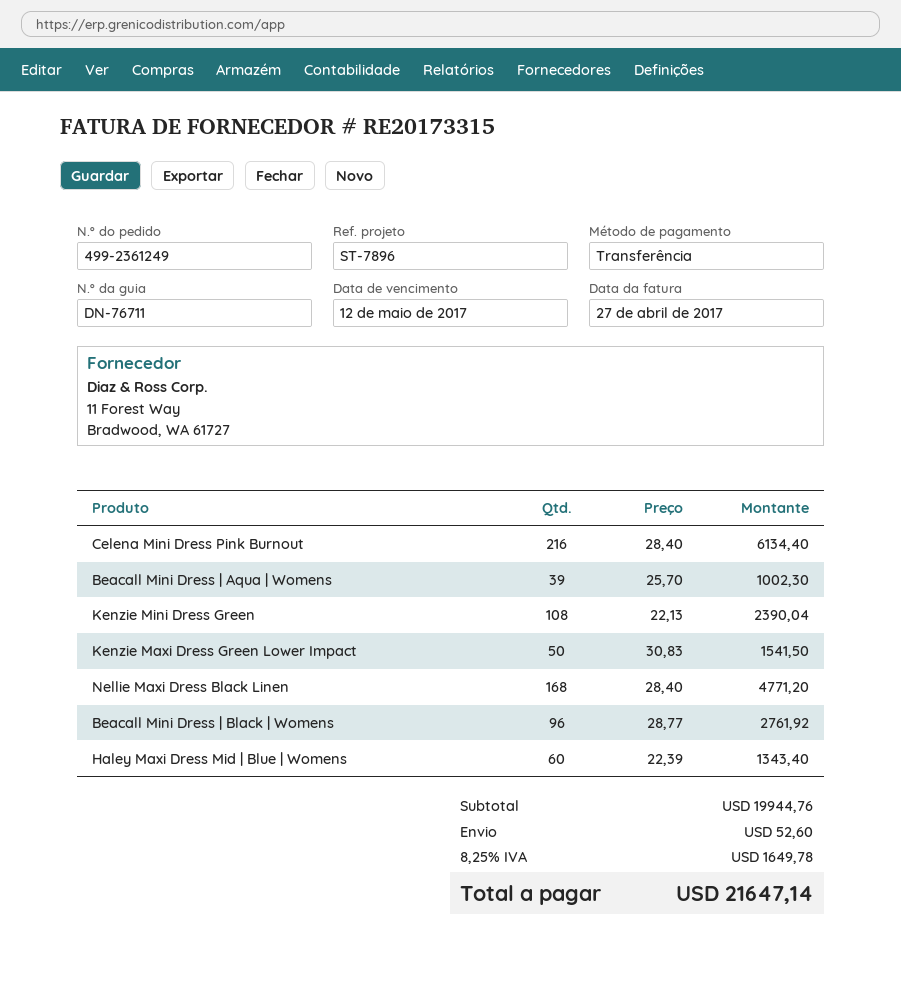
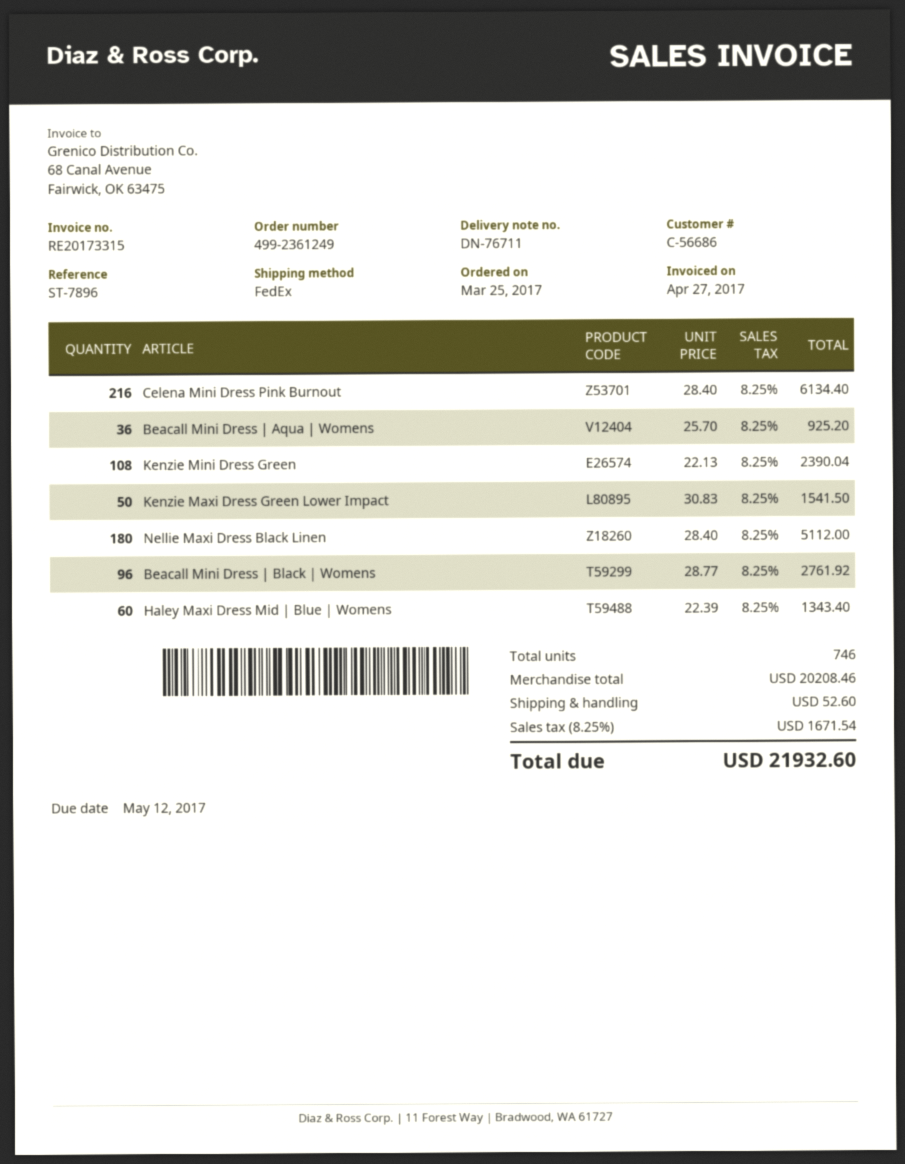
Beacall Mini Dress | Aqua | Womens: 39 x 25.70 = 1002.30 -> 36 x 25.70 = 925.20
Nellie Maxi Dress Black Linen: 168 x 28.40 = 4771.20 -> 180 x 28.40 = 5112.00
subtotal: 19944.76 -> 20208.46
tax: 8.25% = 1649.78 -> 8.25% = 1671.54
total: 21647.14 -> 21932.60

